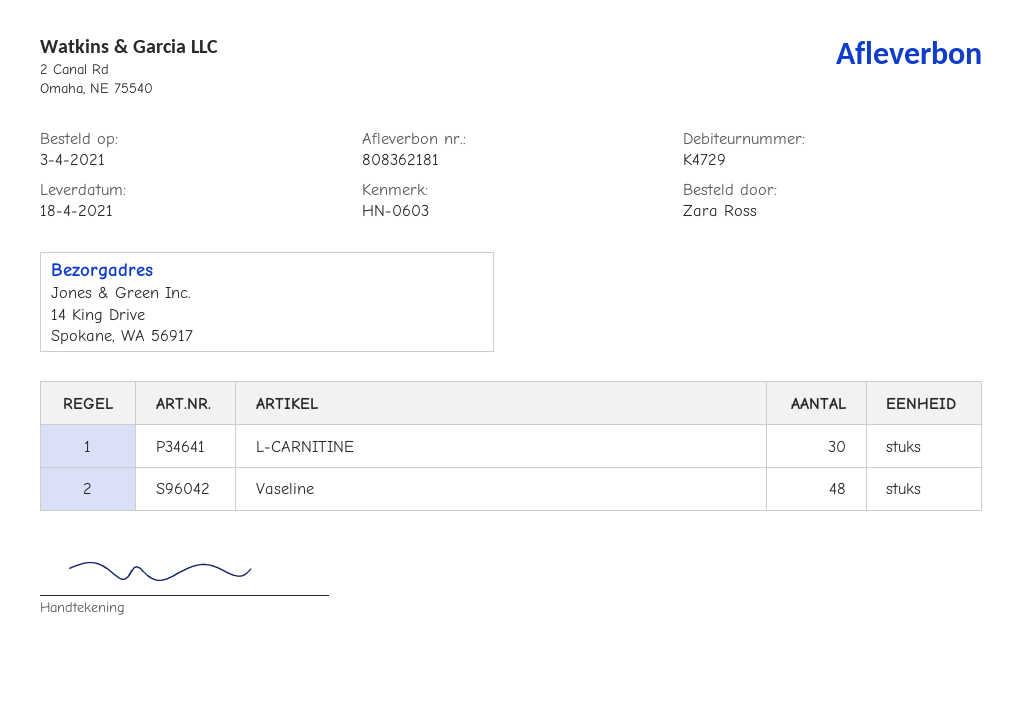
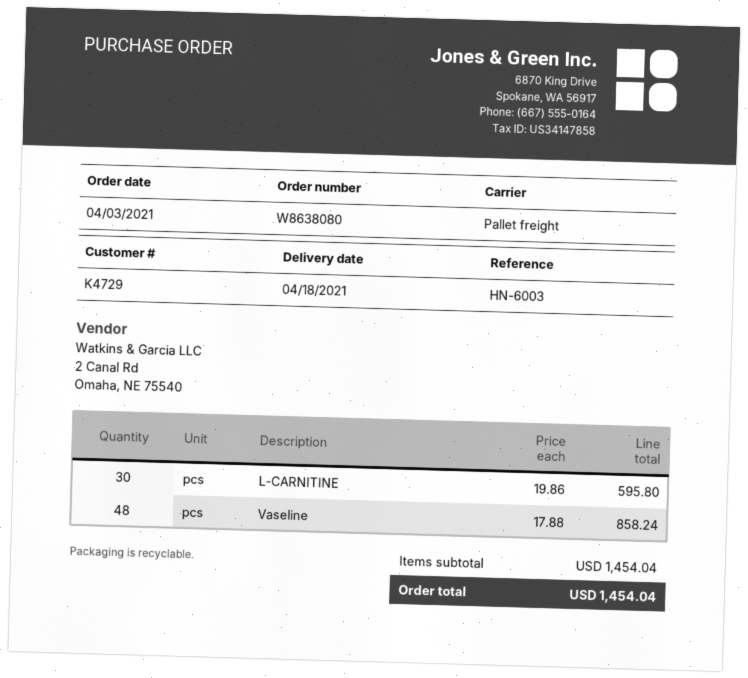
reference: HN-0603 -> HN-6003

